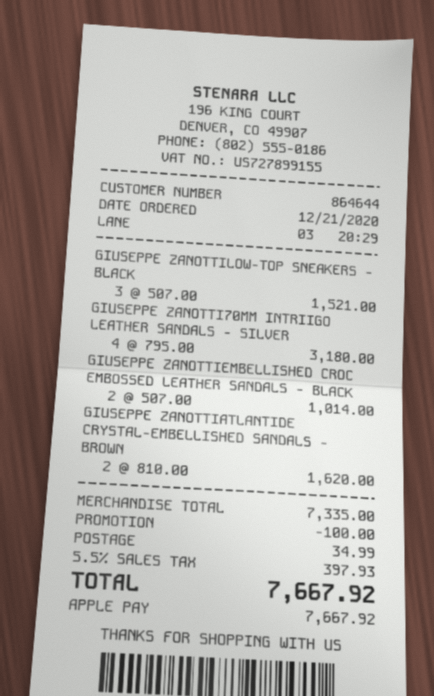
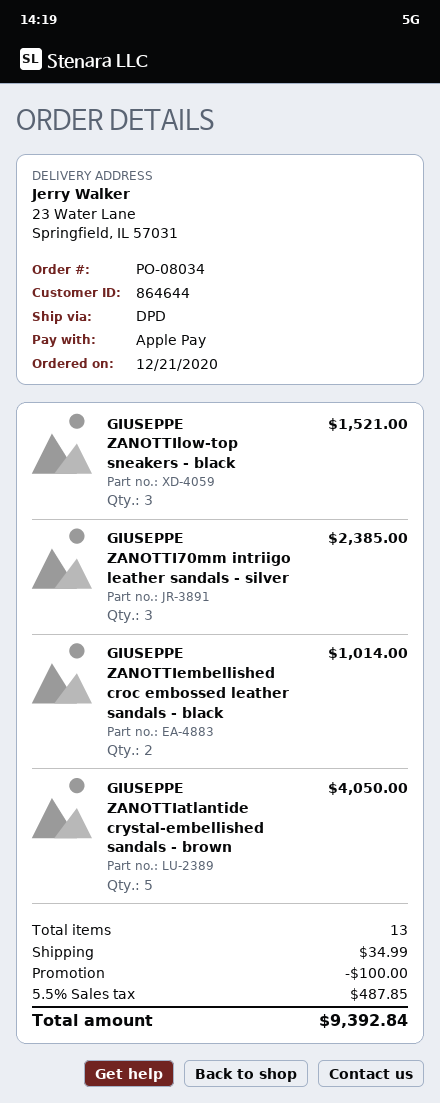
GIUSEPPE ZANOTTI70MM INTRIIGO LEATHER SANDALS - SILVER: 4 for 3180.00 -> 3 for 2385.00
GIUSEPPE ZANOTTIATLANTIDE CRYSTAL-EMBELLISHED SANDALS - BROWN: 2 for 1620.00 -> 5 for 4050.00
tax: 5.5% = 397.93 -> 5.5% = 487.85
total: 7667.92 -> 9392.84

